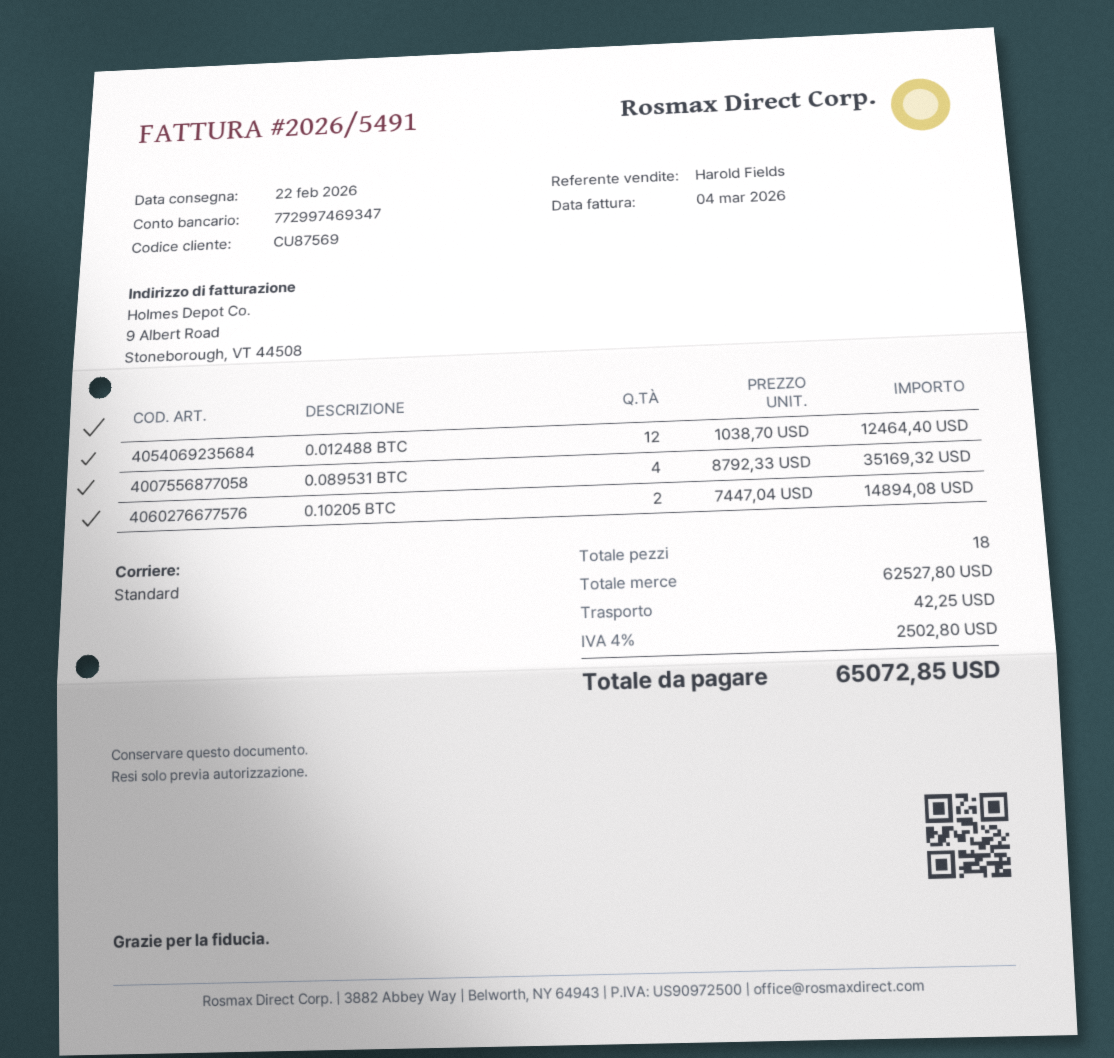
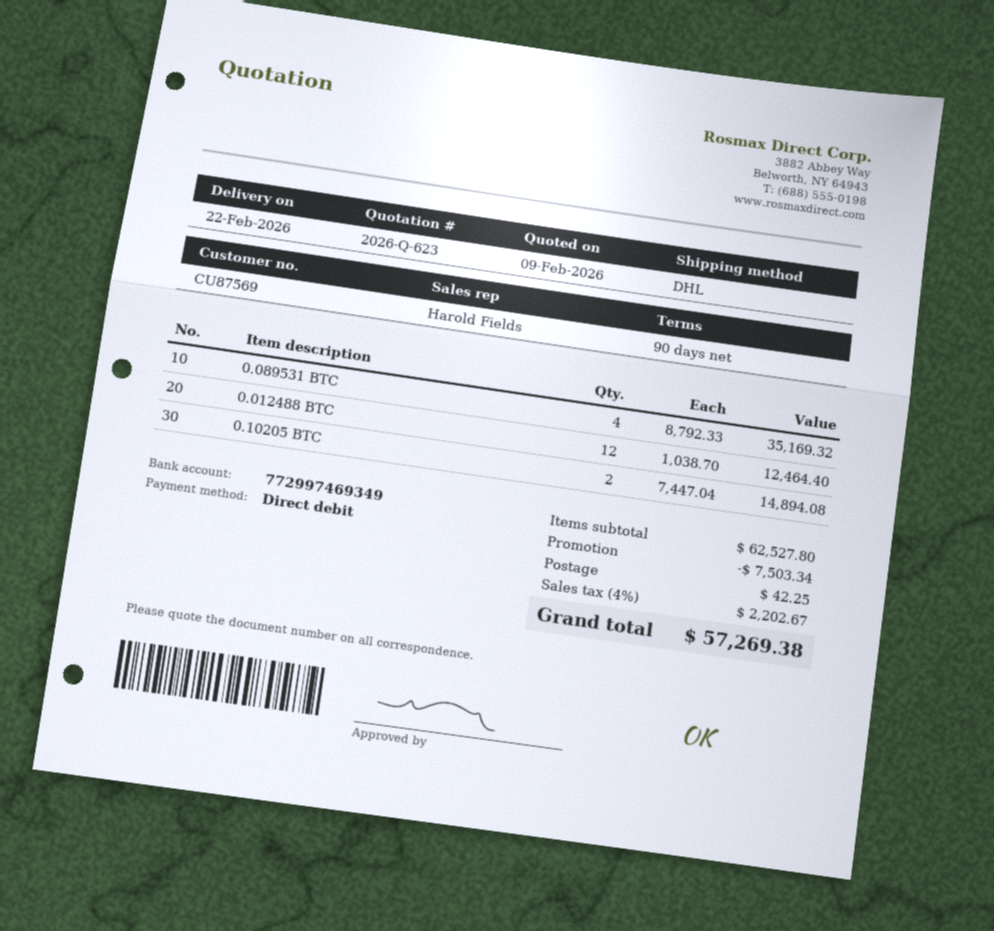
bank account: 772997469347 -> 772997469349
shipping method: standard -> DHL
discount: none -> 7503.34
tax: 4% = 2502.80 -> 4% = 2202.67
total: 65072.85 -> 57269.38

